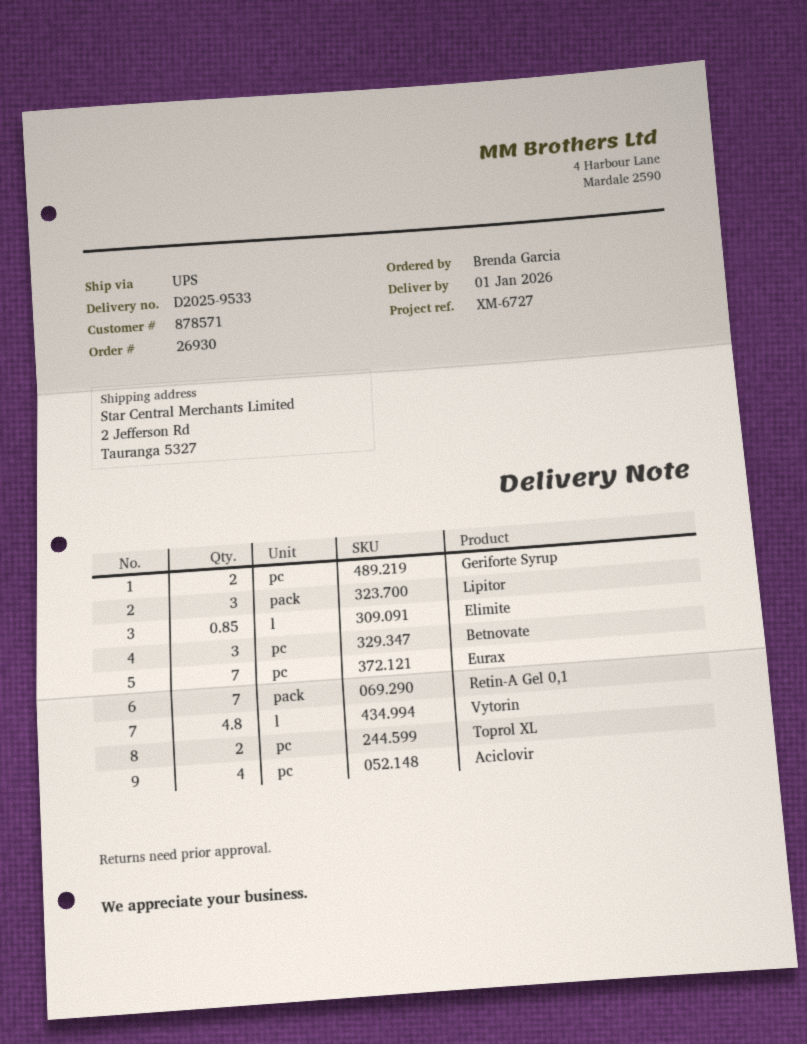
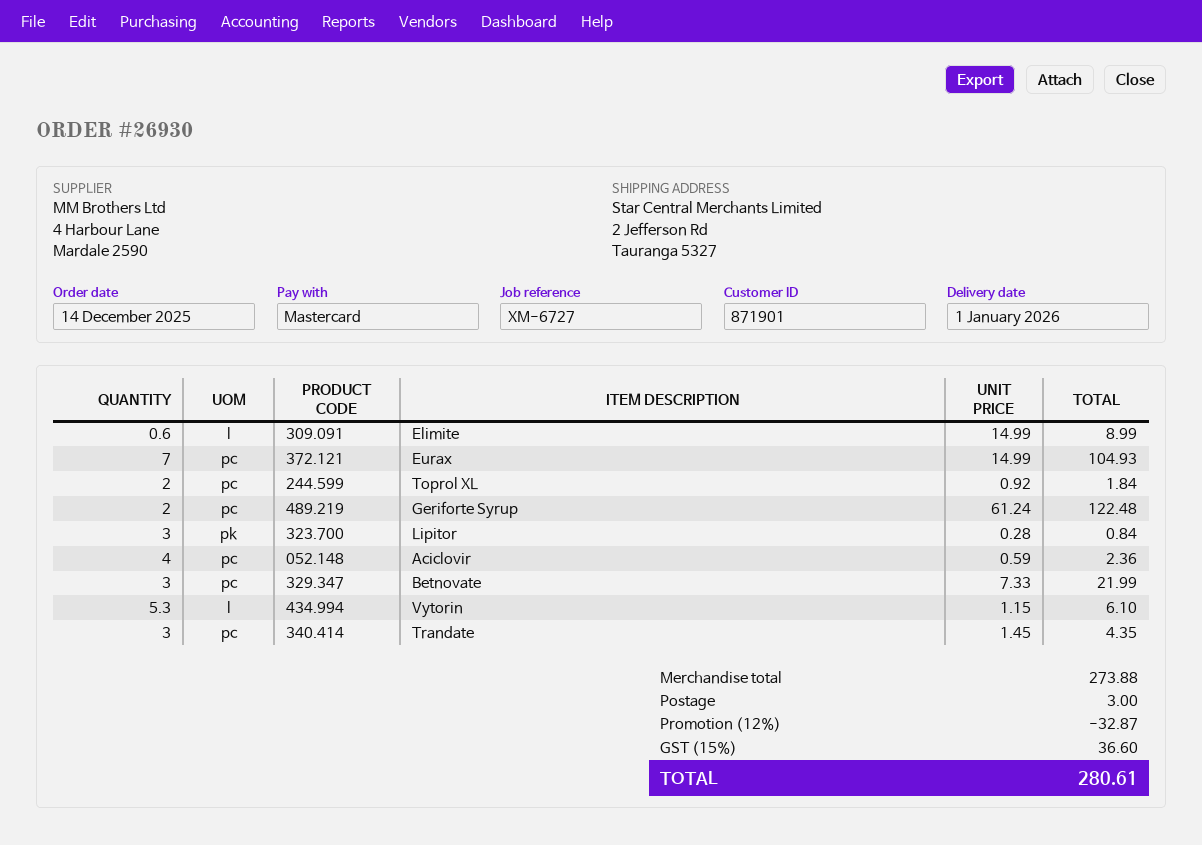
customer number: 878571 -> 871901
Elimite: 0.85 -> 0.6
Retin-A Gel 0,1: 7 -> none
Vytorin: 4.8 -> 5.3
Trandate: none -> 3

